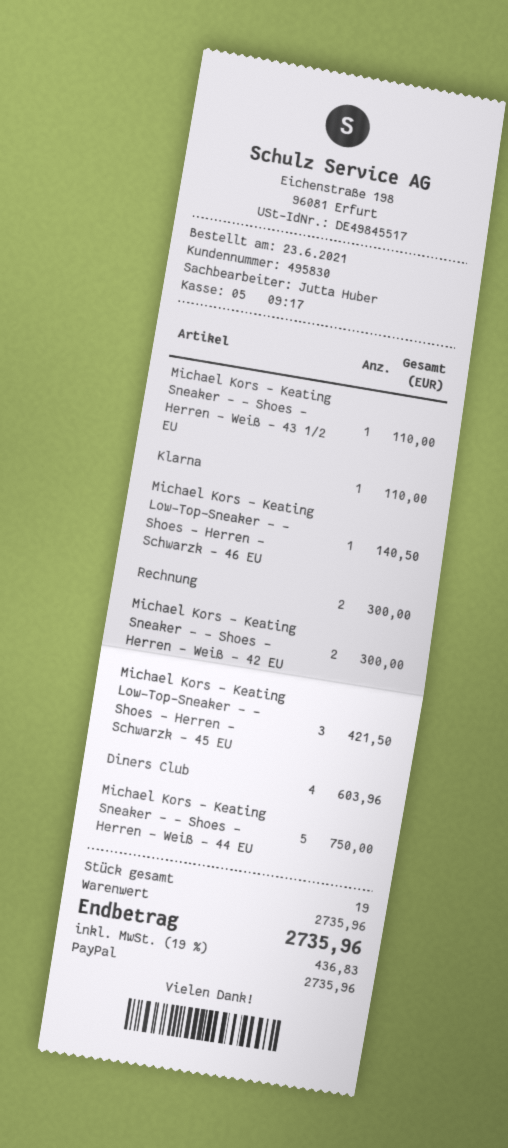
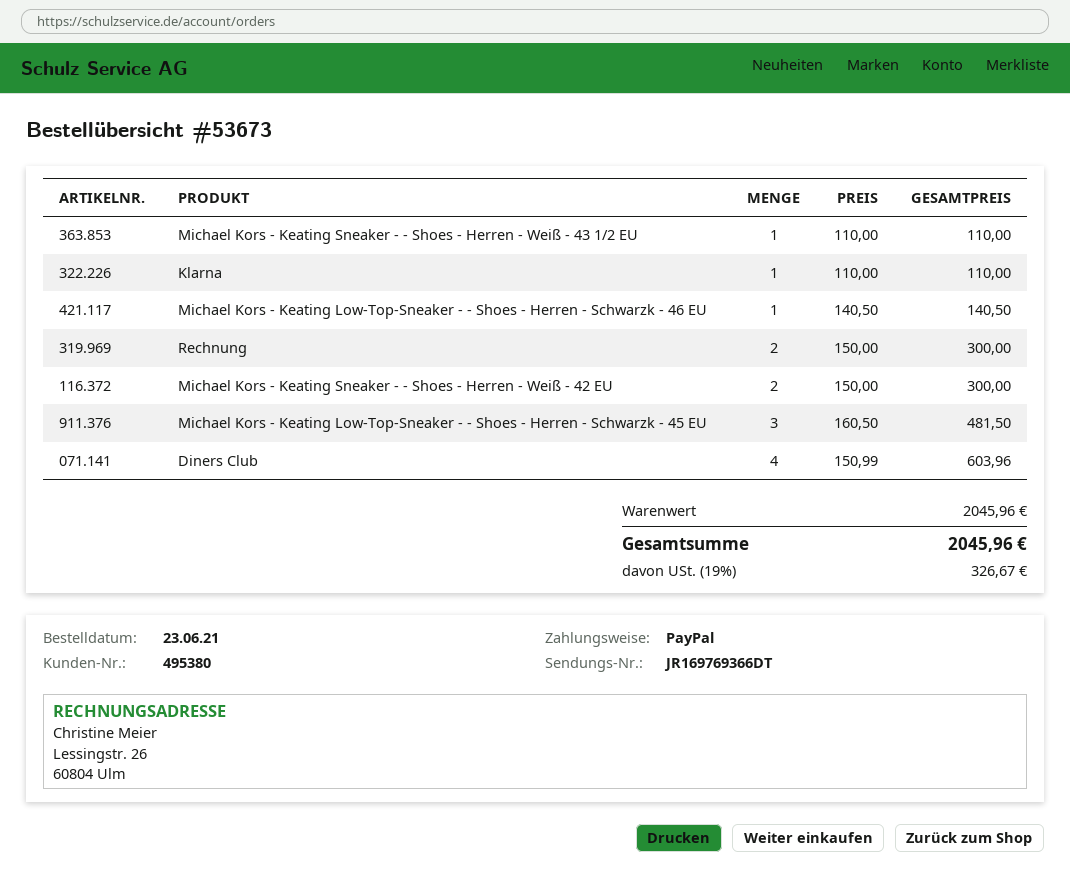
customer number: 495830 -> 495380
Michael Kors - Keating Low-Top-Sneaker - - Shoes - Herren - Schwarzk - 45 EU: 3 for 421.50 -> 3 for 481.50
Michael Kors - Keating Sneaker - - Shoes - Herren - Weiß - 44 EU: 5 for 750.00 -> none
subtotal: 2735.96 -> 2045.96
tax: 19% = 436.83 -> 19% = 326.67
total: 2735.96 -> 2045.96

